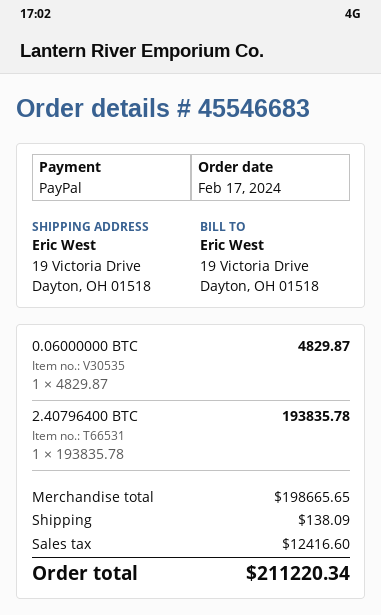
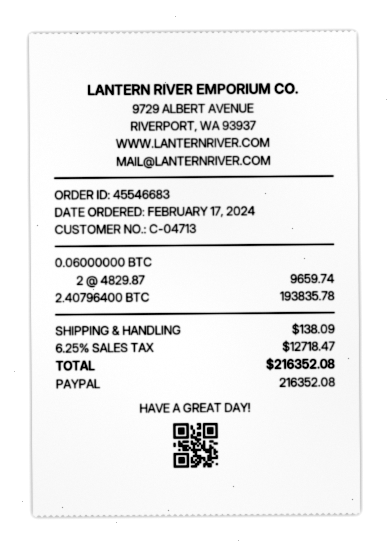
0.06000000 BTC: 1 x 4829.87 = 4829.87 -> 2 x 4829.87 = 9659.74
tax: 12416.60 -> 12718.47
total: 211220.34 -> 216352.08

